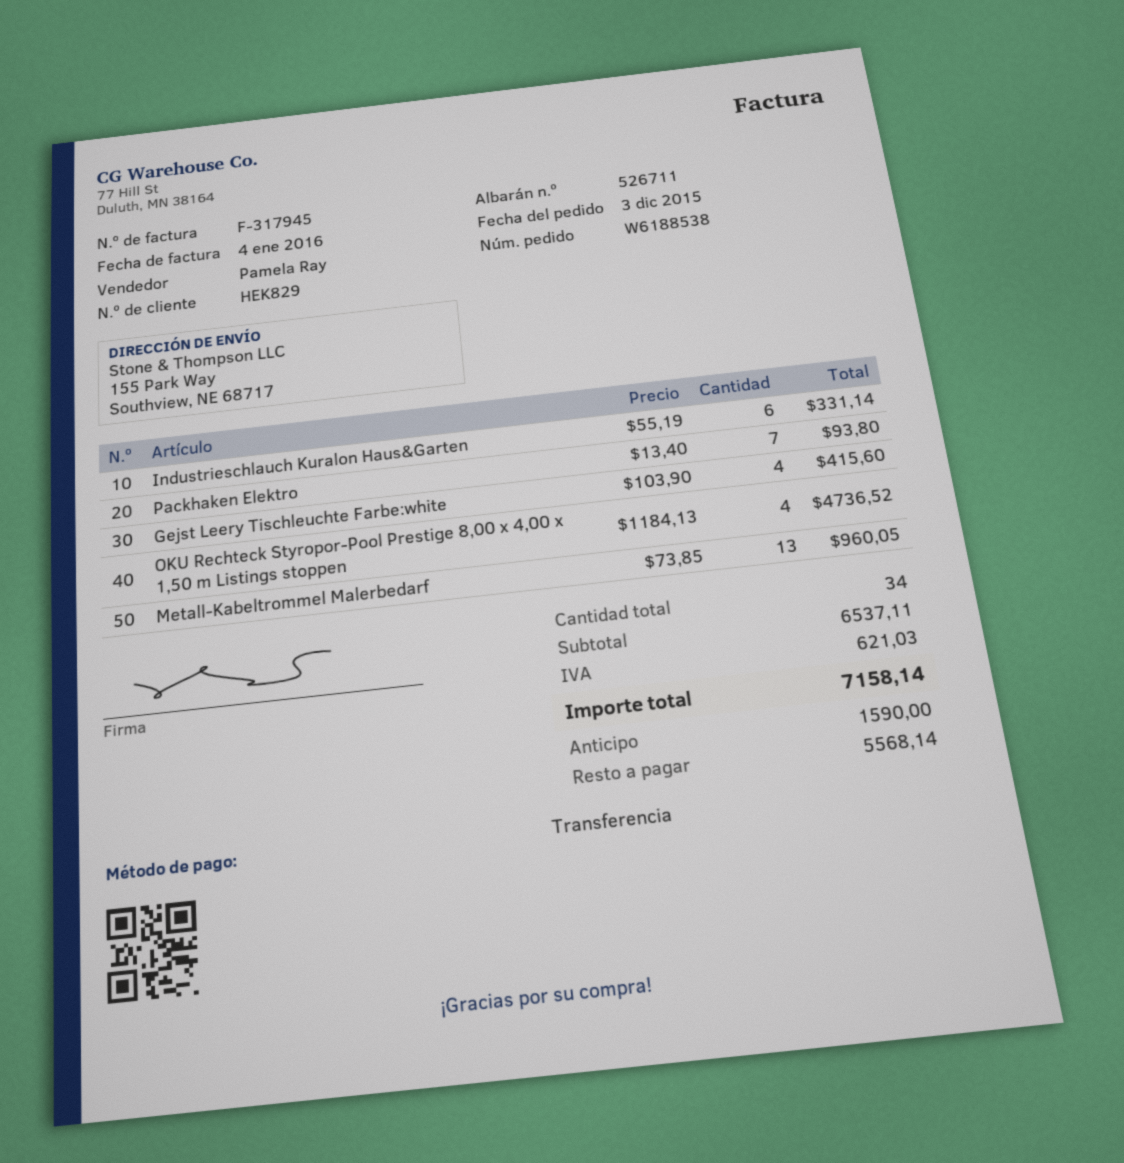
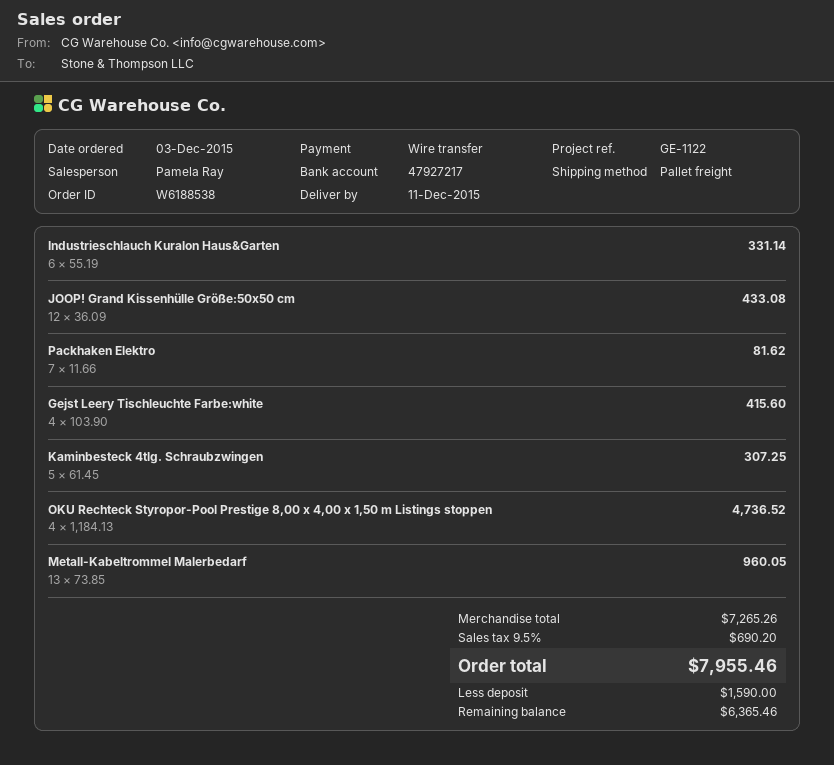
Packhaken Elektro: 7 x 13.40 = 93.80 -> 7 x 11.66 = 81.62
JOOP! Grand Kissenhülle Größe:50x50 cm: none -> 12 x 36.09 = 433.08
Kaminbesteck 4tlg. Schraubzwingen: none -> 5 x 61.45 = 307.25
subtotal: 6537.11 -> 7265.26
tax: 621.03 -> 690.20
total: 7158.14 -> 7955.46
balance: 5568.14 -> 6365.46

